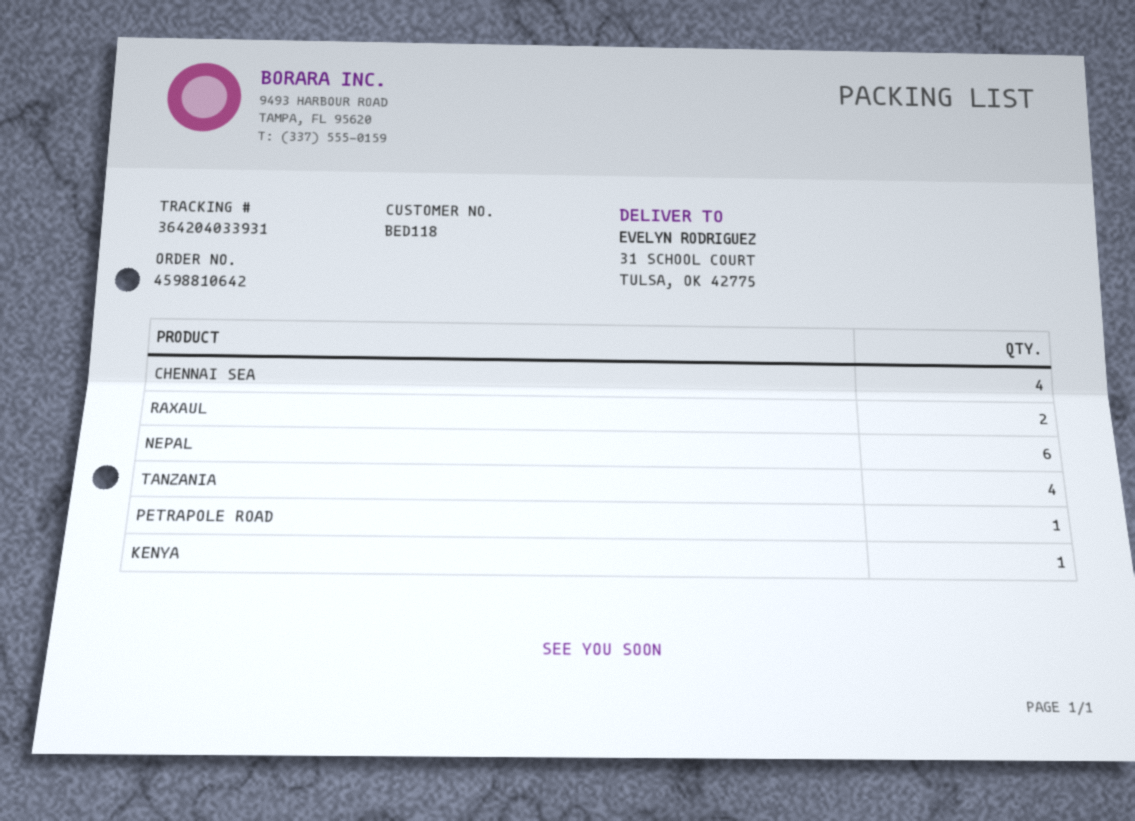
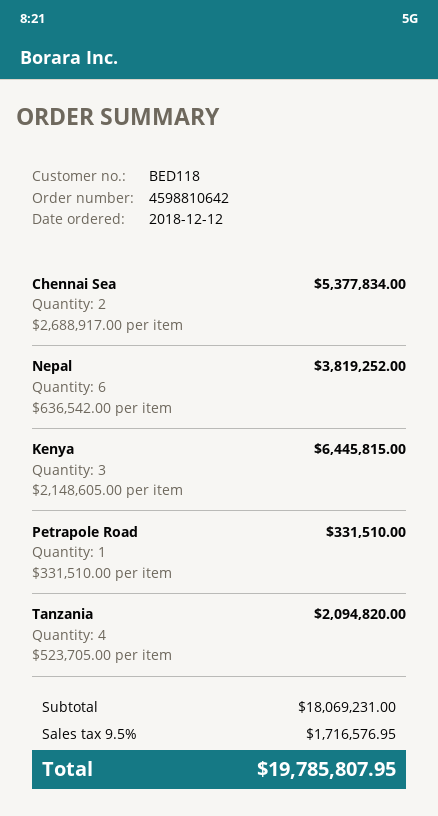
CHENNAI SEA: 4 -> 2
RAXAUL: 2 -> none
KENYA: 1 -> 3

